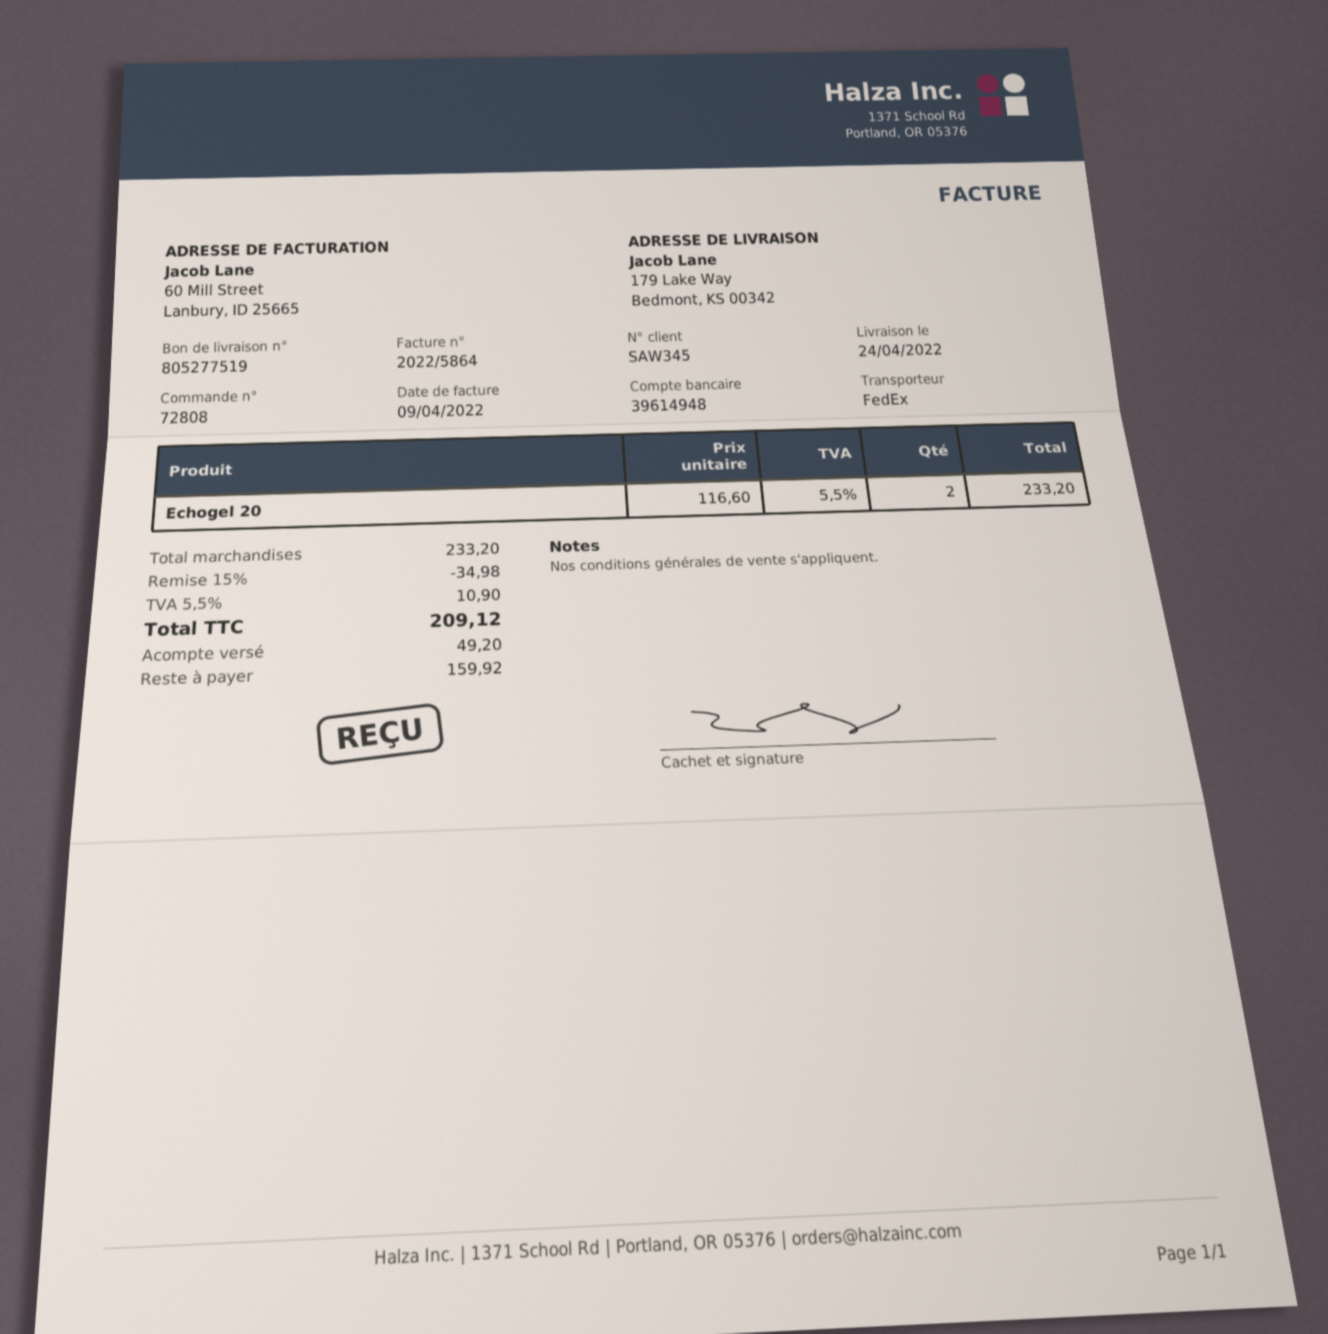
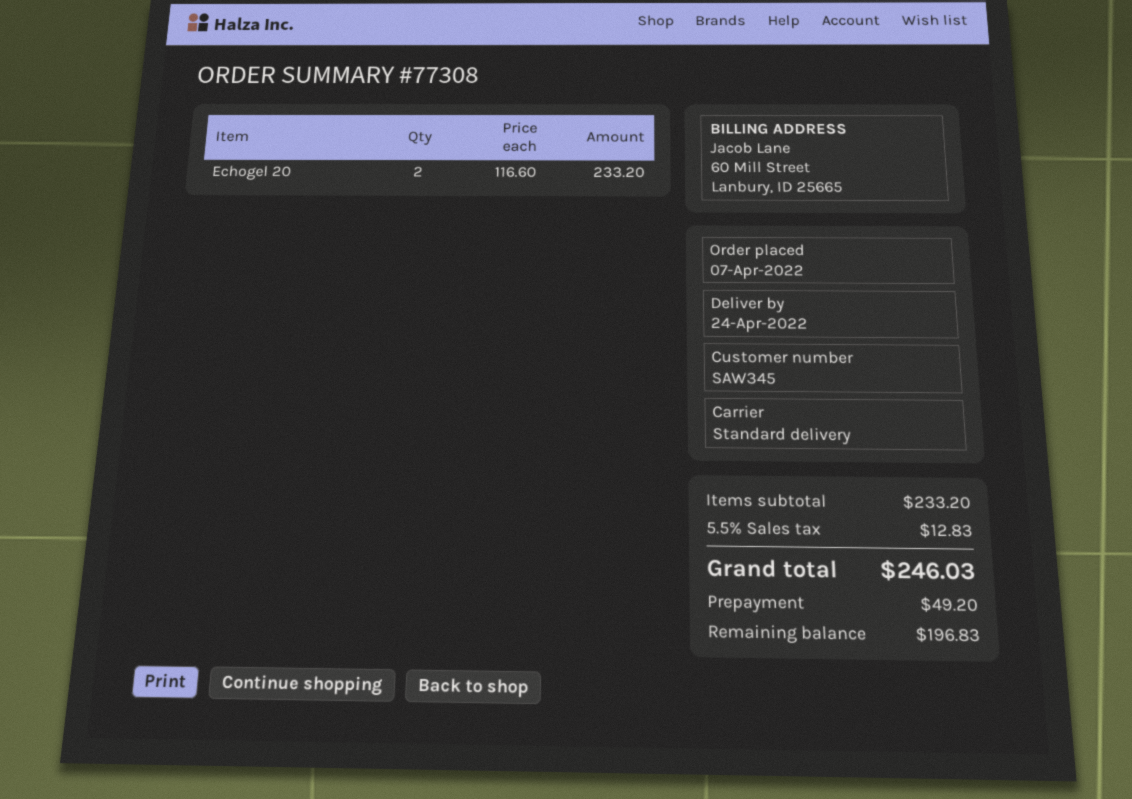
order number: 72808 -> 77308
shipping method: FedEx -> standard
discount: 15% = 34.98 -> none
tax: 5.5% = 10.90 -> 5.5% = 12.83
total: 209.12 -> 246.03
balance: 159.92 -> 196.83

